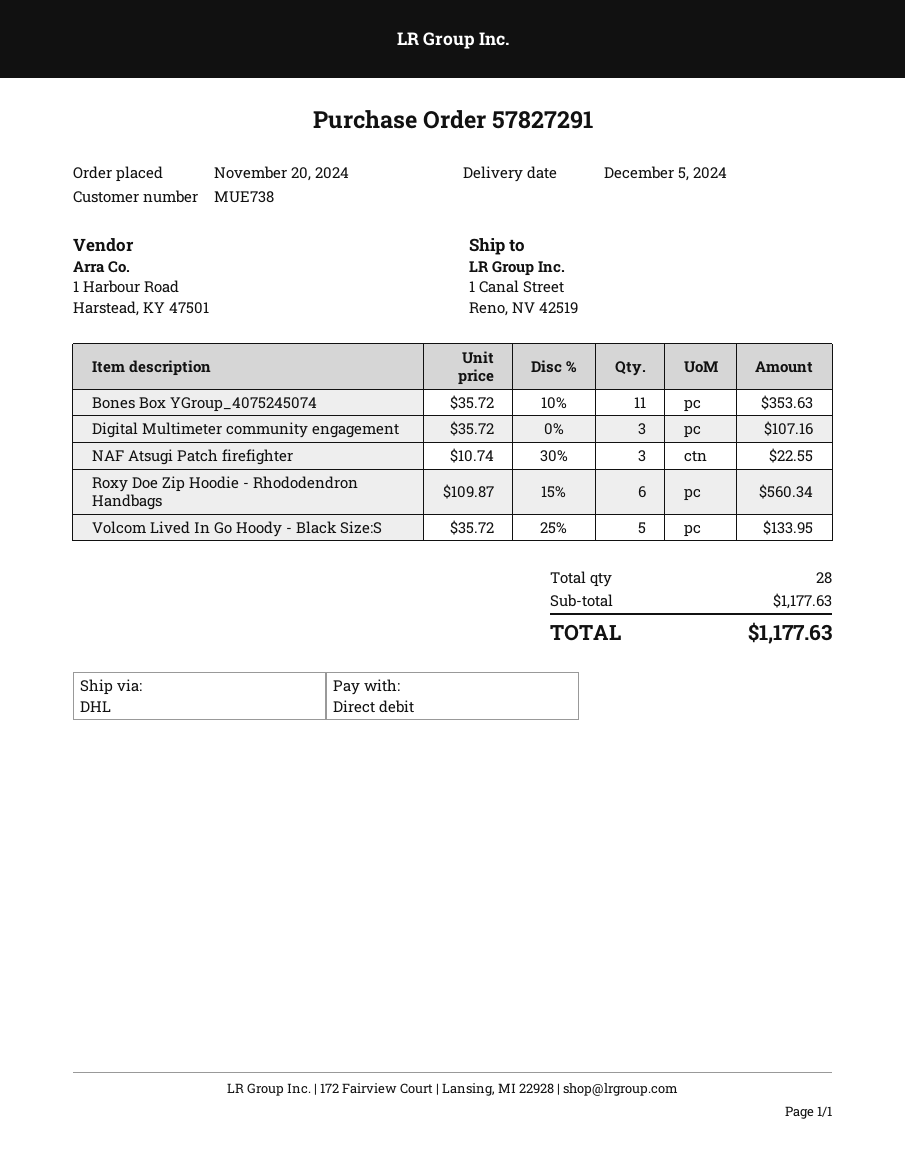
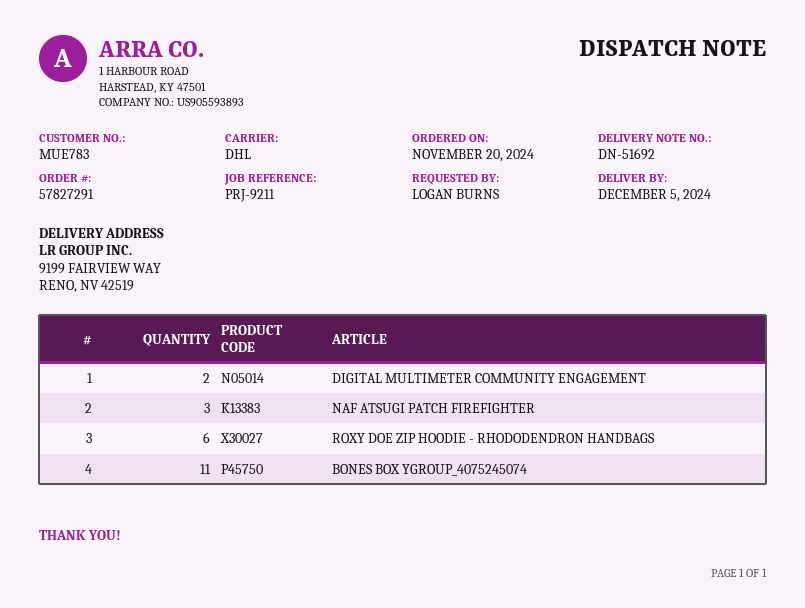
customer number: MUE738 -> MUE783
ship to: 1 Canal Street, Reno, NV 42519 -> 9199 FAIRVIEW WAY, RENO, NV 42519
Digital Multimeter community engagement: 3 -> 2
Volcom Lived In Go Hoody - Black Size:S: 5 -> none

